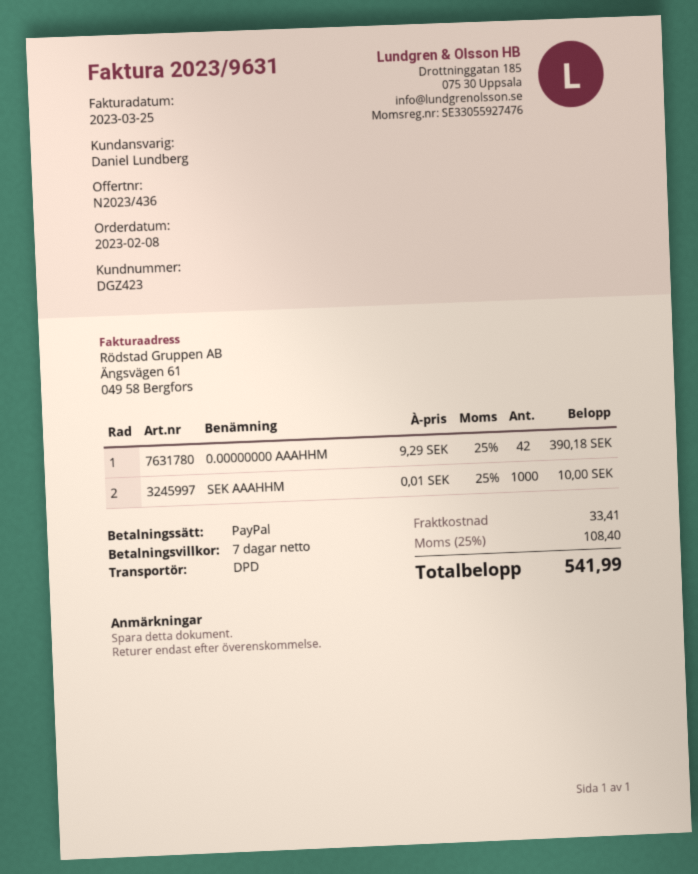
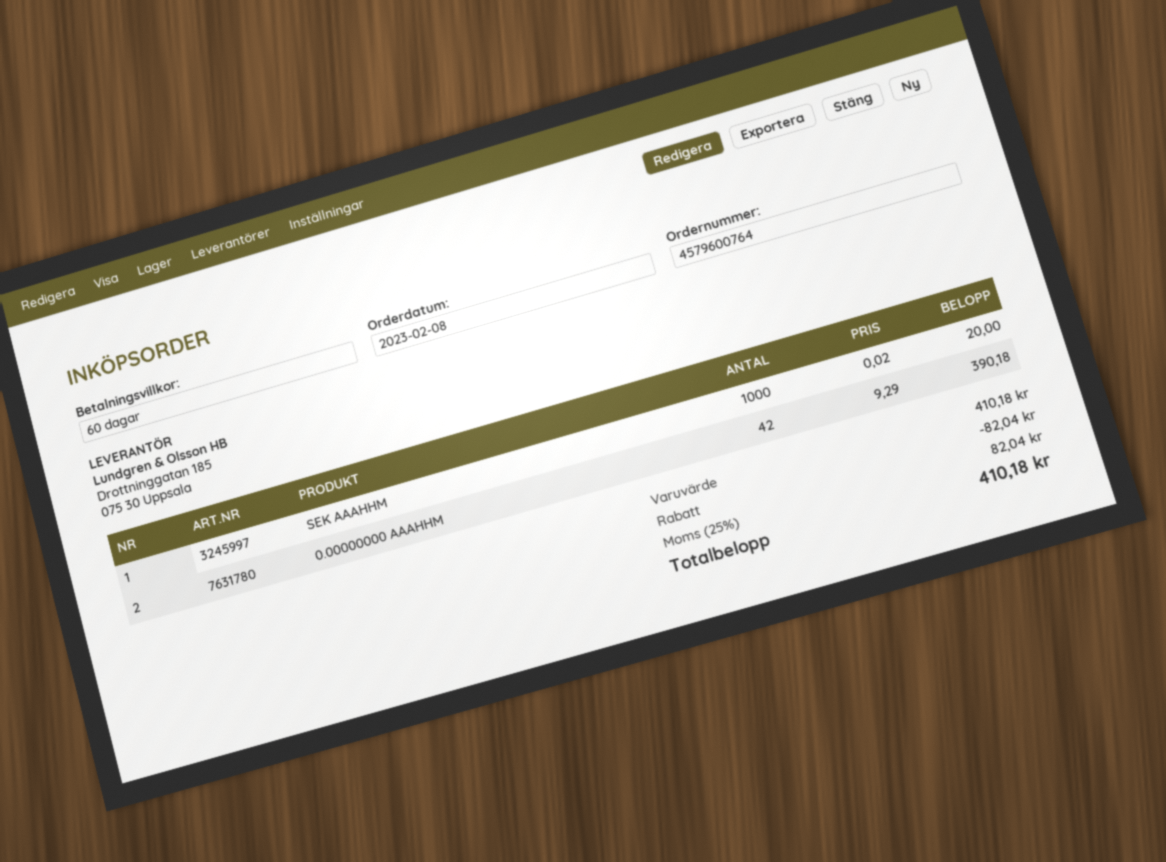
payment terms: 7 days -> 60 days
SEK AAAHHM: 1000 x 0.01 = 10.00 -> 1000 x 0.02 = 20.00
discount: none -> 82.04
shipping: 33.41 -> none
tax: 25% = 108.40 -> 25% = 82.04
total: 541.99 -> 410.18

